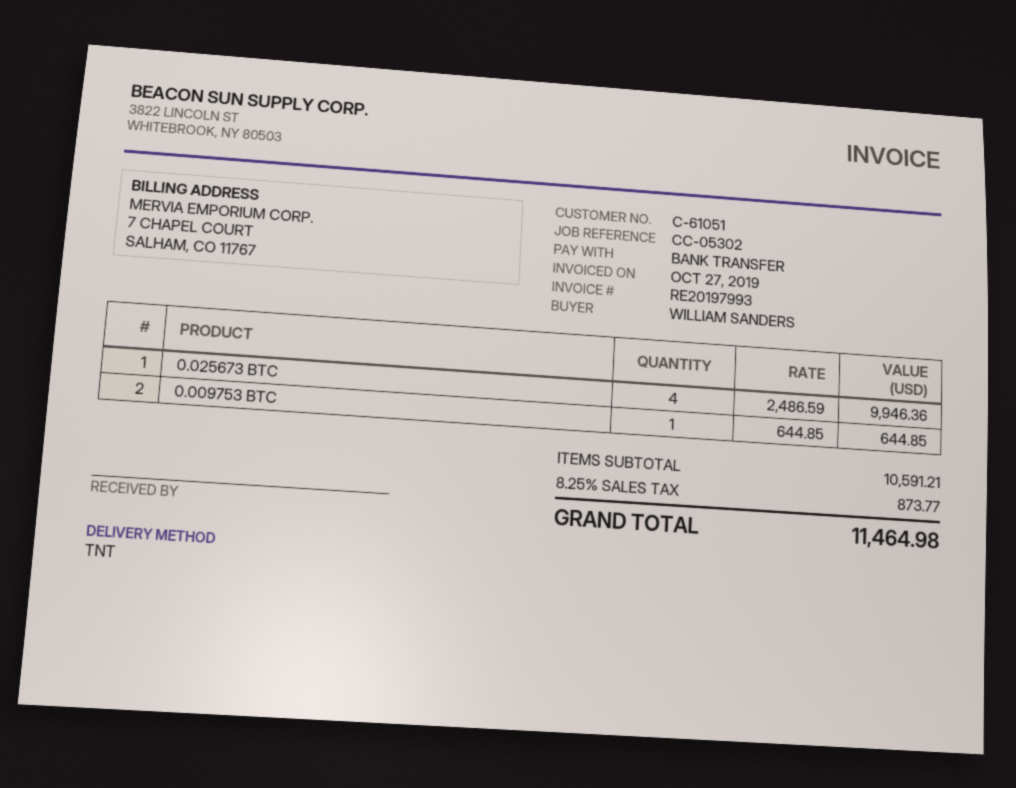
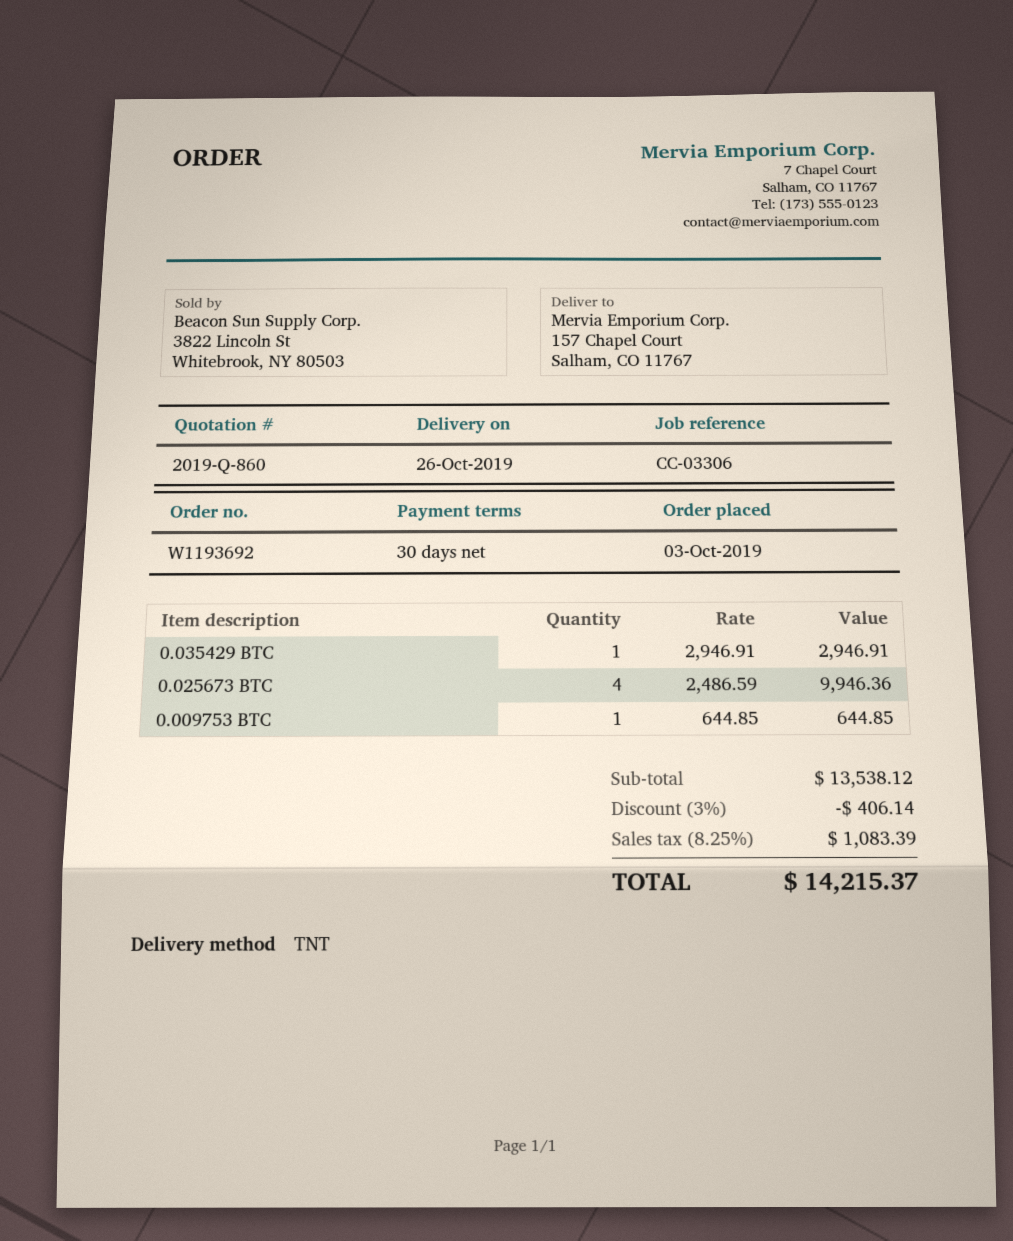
reference: CC-05302 -> CC-03306
0.035429 BTC: none -> 1 x 2946.91 = 2946.91
subtotal: 10591.21 -> 13538.12
discount: none -> 3% = 406.14
tax: 8.25% = 873.77 -> 8.25% = 1083.39
total: 11464.98 -> 14215.37

